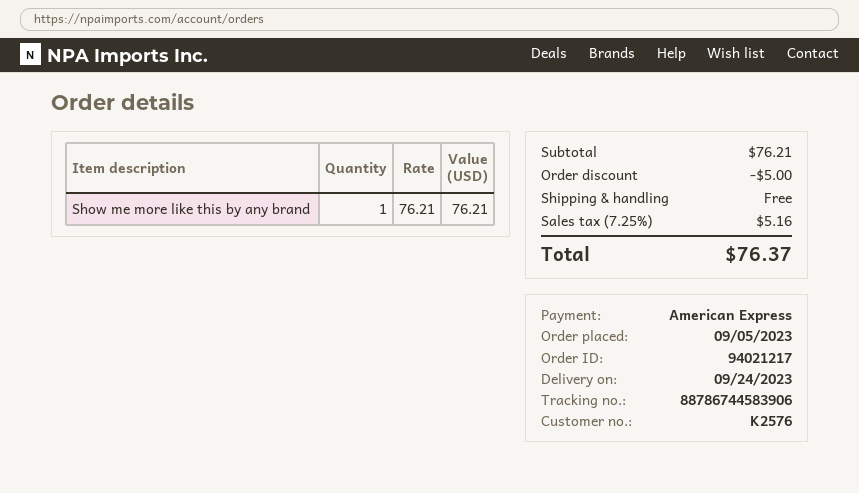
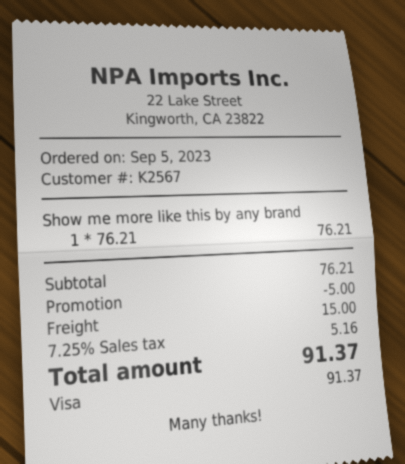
customer number: K2576 -> K2567
payment method: American Express -> Visa
shipping: 0.00 -> 15.00
total: 76.37 -> 91.37

